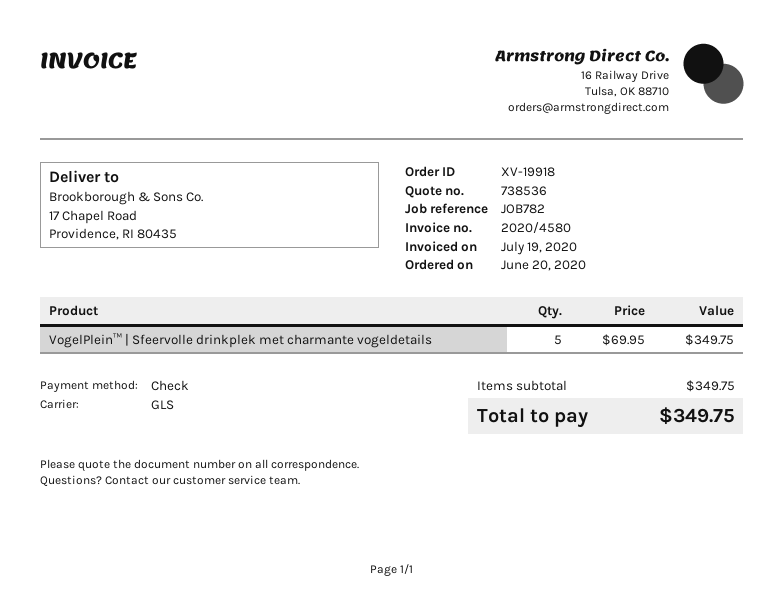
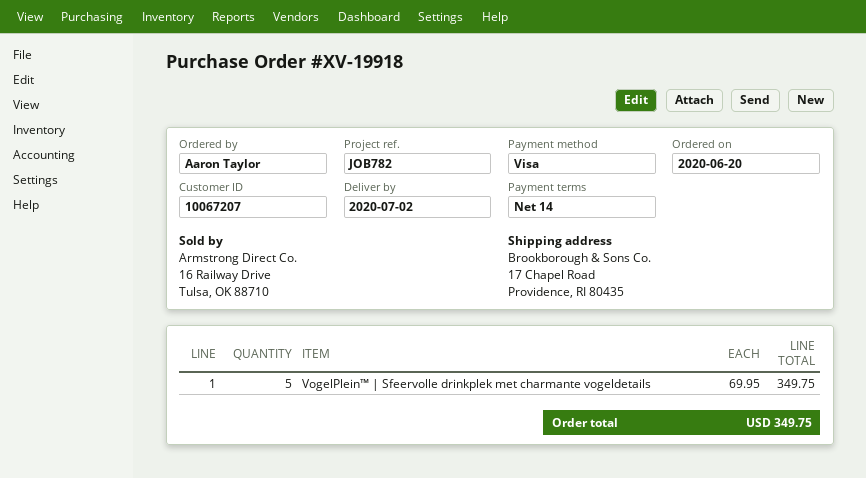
payment method: cheque -> Visa

